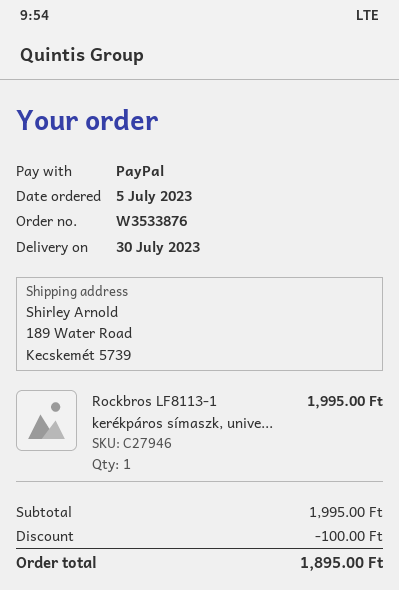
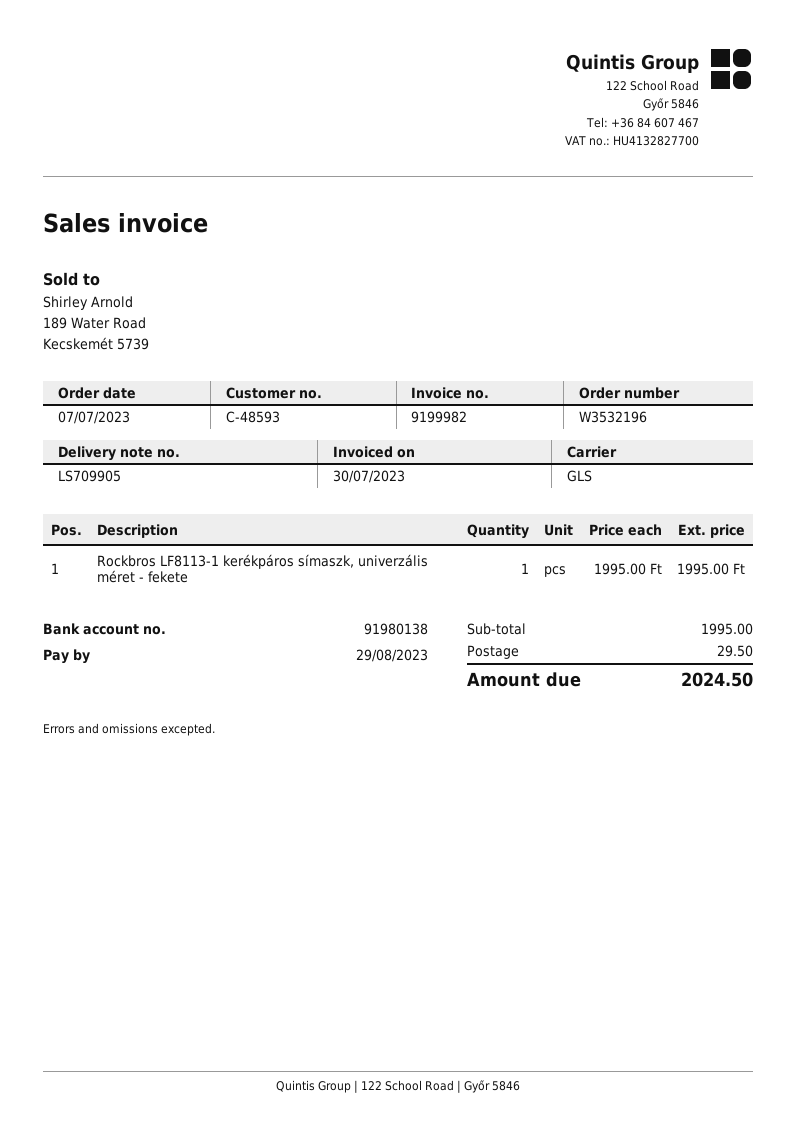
order number: W3533876 -> W3532196
order date: 2023-07-05 -> 2023-07-07
discount: 100.00 -> none
shipping: none -> 29.50
total: 1895.00 -> 2024.50

